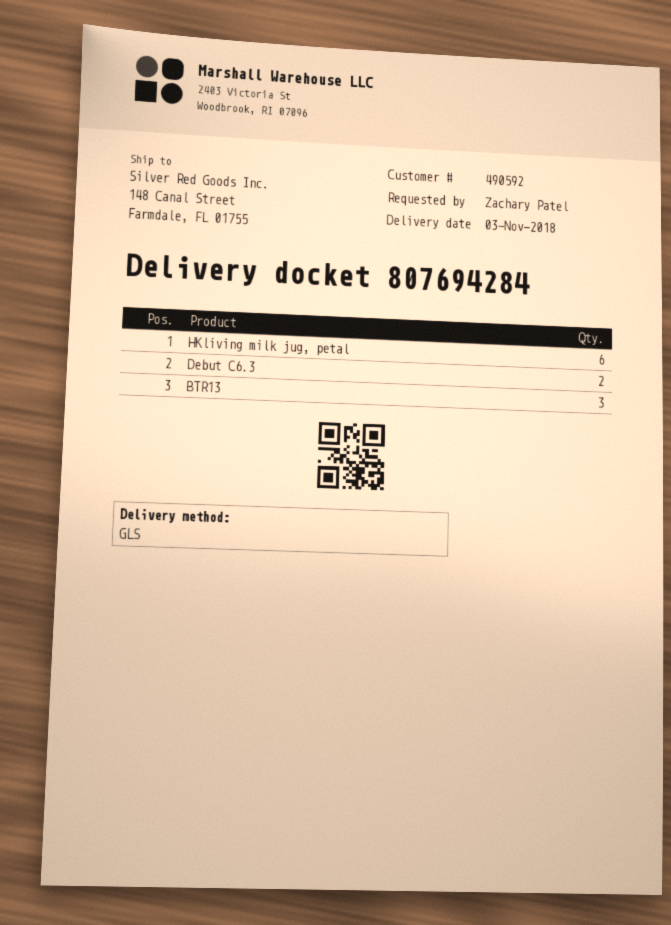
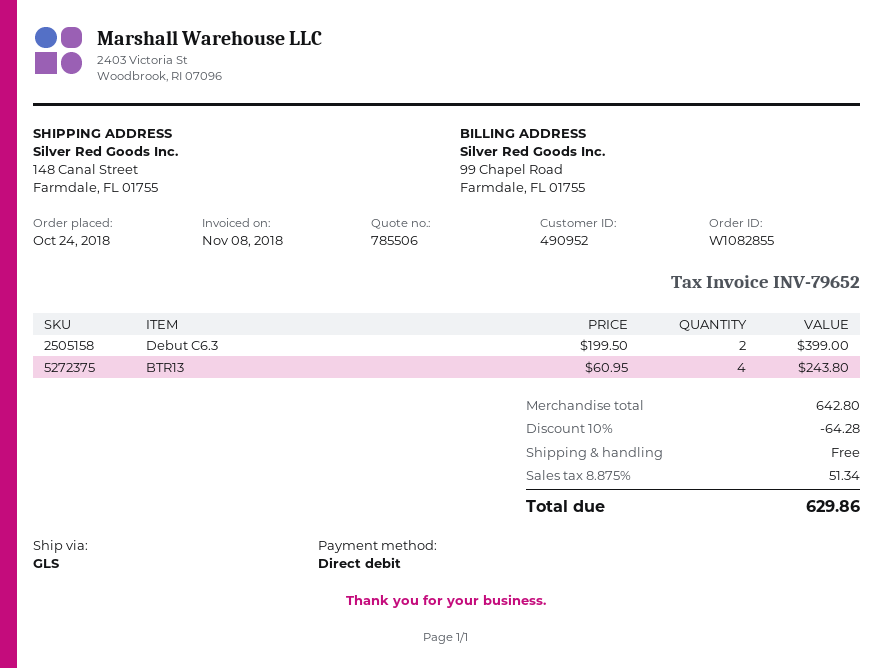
customer number: 490592 -> 490952
HKliving milk jug, petal: 6 -> none
BTR13: 3 -> 4

